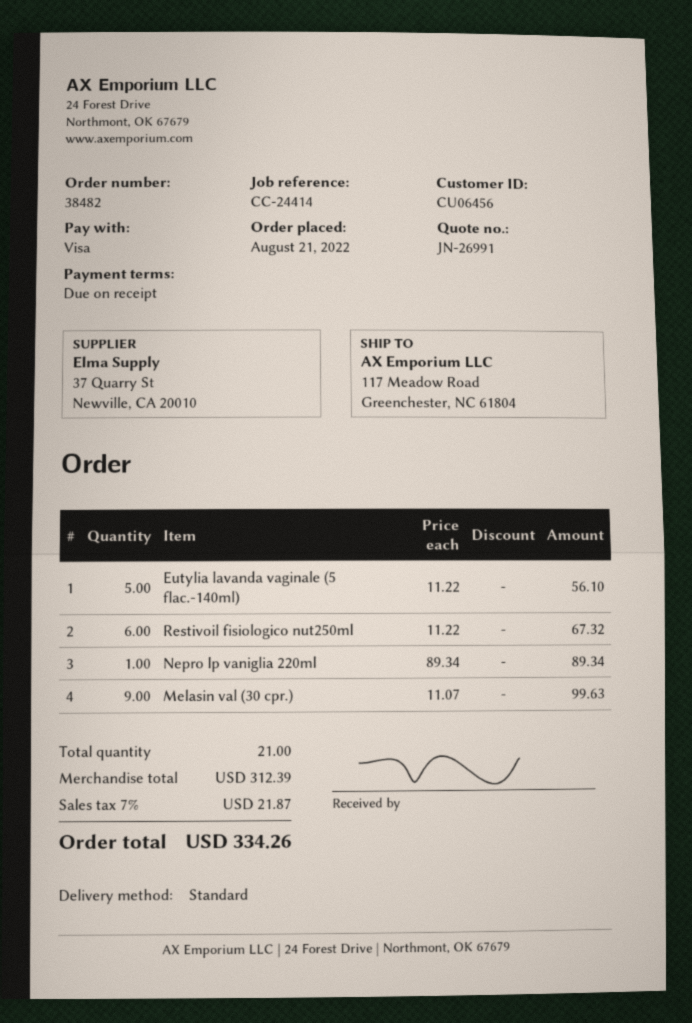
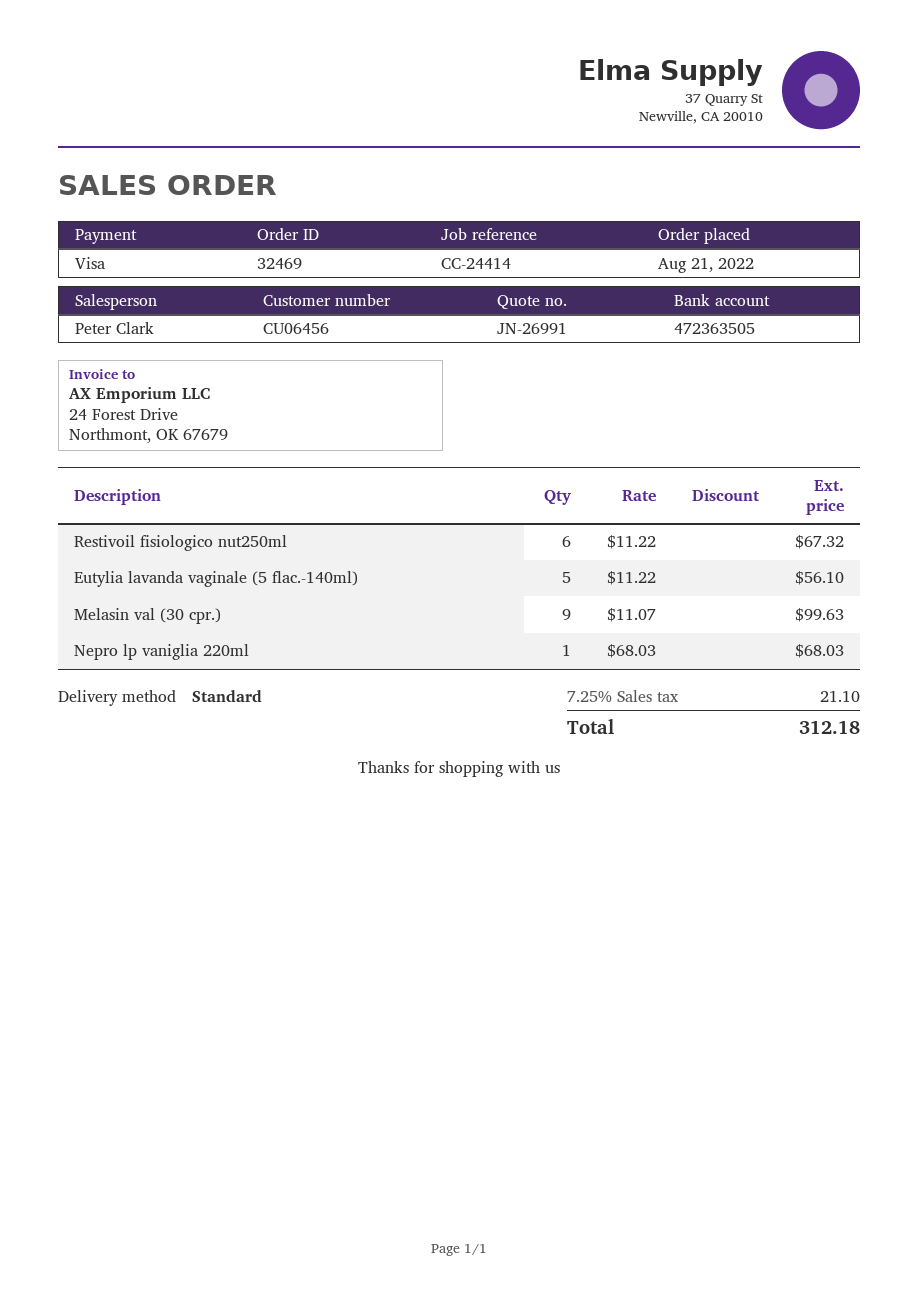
order number: 38482 -> 32469
Nepro lp vaniglia 220ml: 1 x 89.34 = 89.34 -> 1 x 68.03 = 68.03
tax: 7% = 21.87 -> 7.25% = 21.10
total: 334.26 -> 312.18

